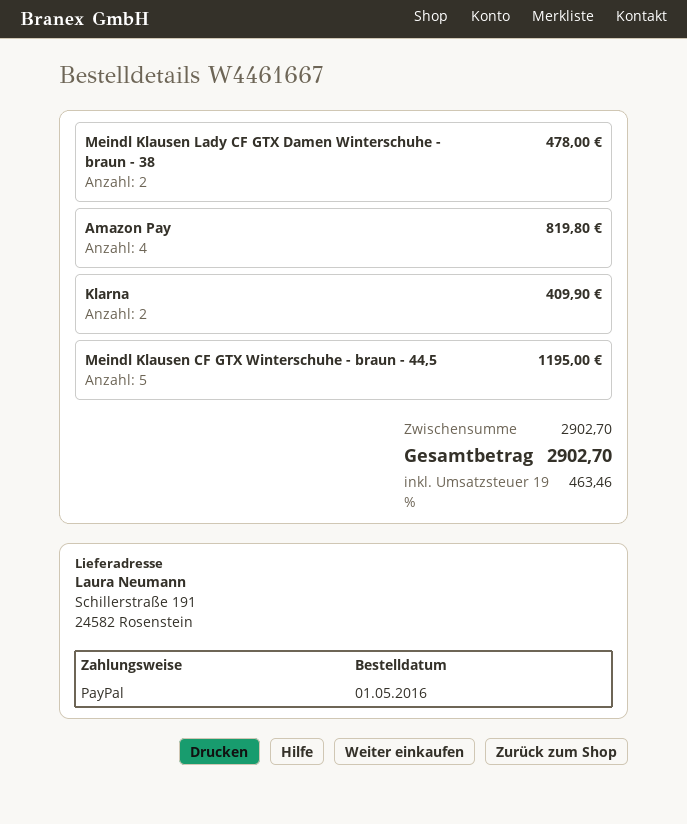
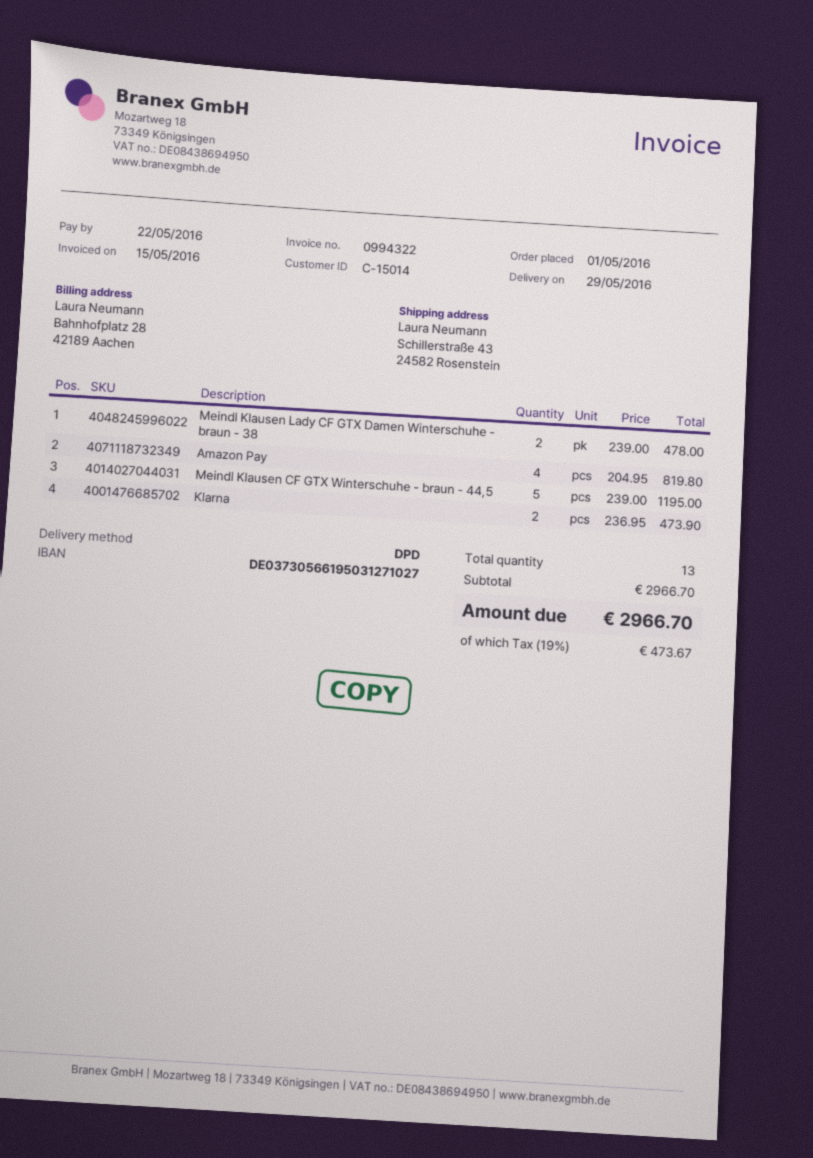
ship to: Schillerstraße 191, 24582 Rosenstein -> Schillerstraße 43, 24582 Rosenstein
Klarna: 2 for 409.90 -> 2 for 473.90
subtotal: 2902.70 -> 2966.70
tax: 19% = 463.46 -> 19% = 473.67
total: 2902.70 -> 2966.70

